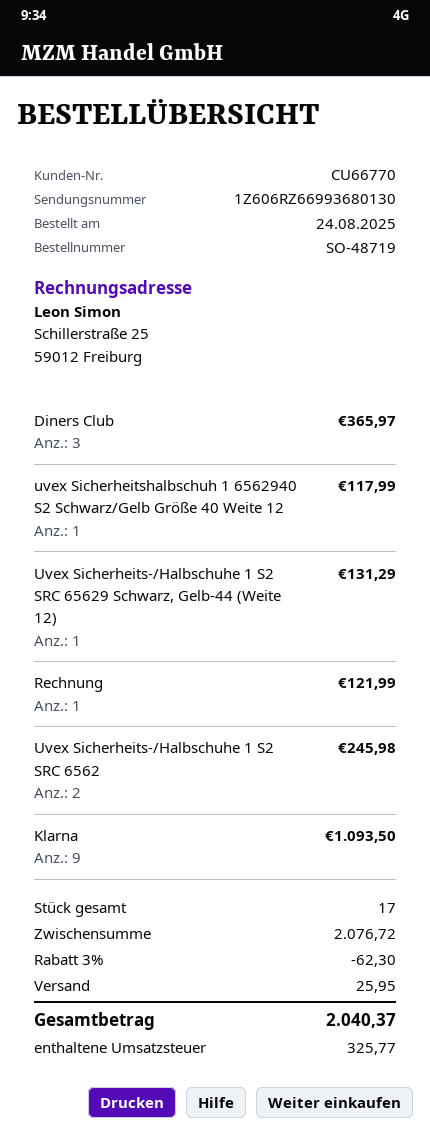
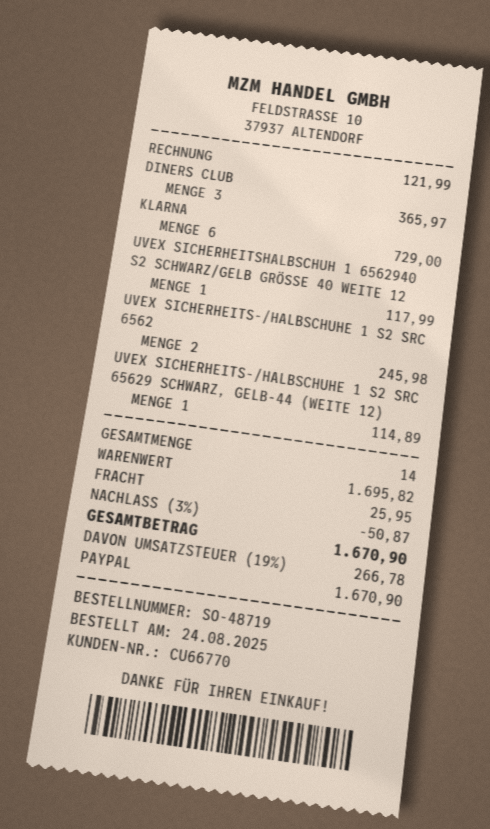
Uvex Sicherheits-/Halbschuhe 1 S2 SRC 65629 Schwarz, Gelb-44 (Weite 12): 1 for 131.29 -> 1 for 114.89
Klarna: 9 for 1093.50 -> 6 for 729.00
total quantity: 17 -> 14
subtotal: 2076.72 -> 1695.82
discount: 3% = 62.30 -> 3% = 50.87
tax: 325.77 -> 266.78
total: 2040.37 -> 1670.90

